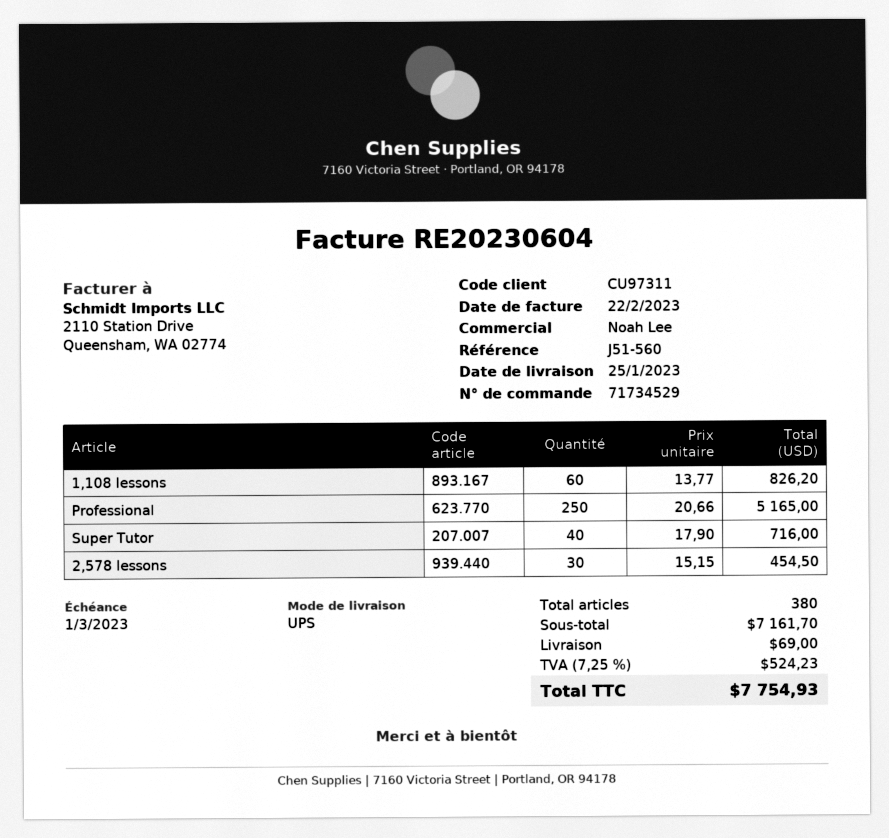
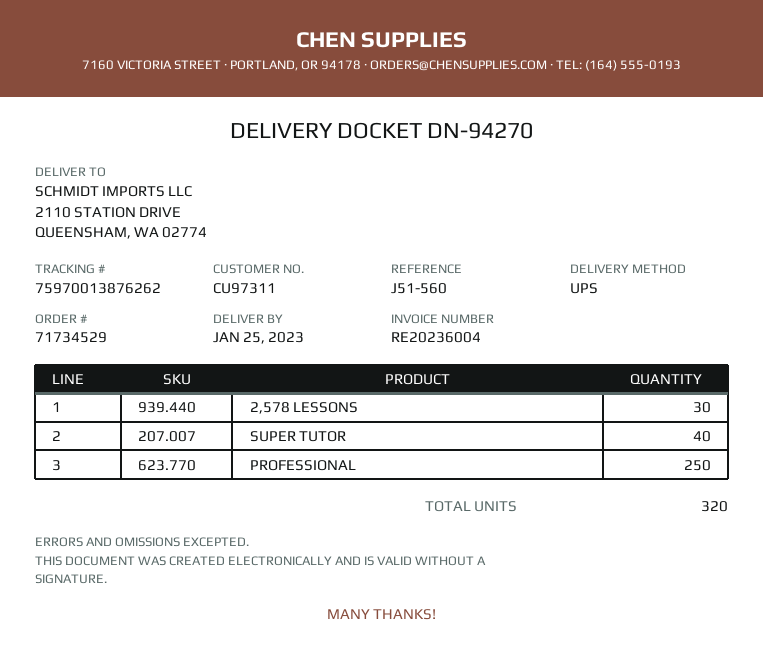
invoice number: RE20230604 -> RE20236004
1,108 lessons: 60 -> none
total quantity: 380 -> 320

